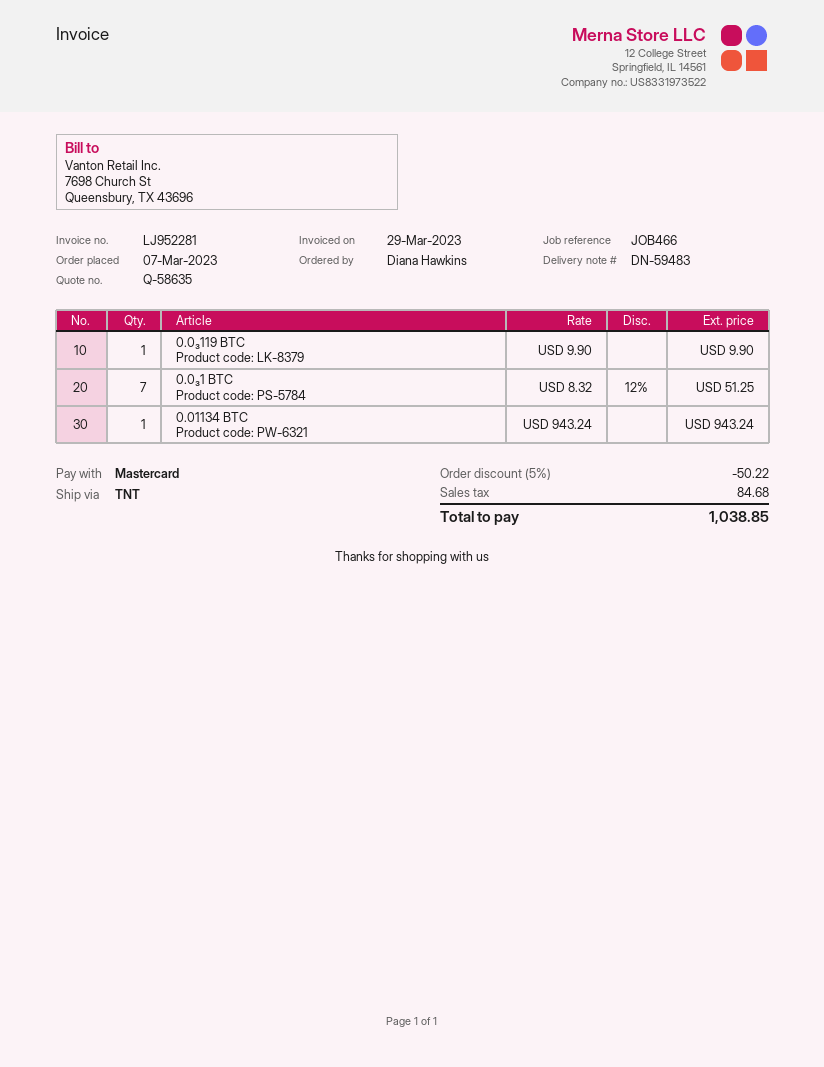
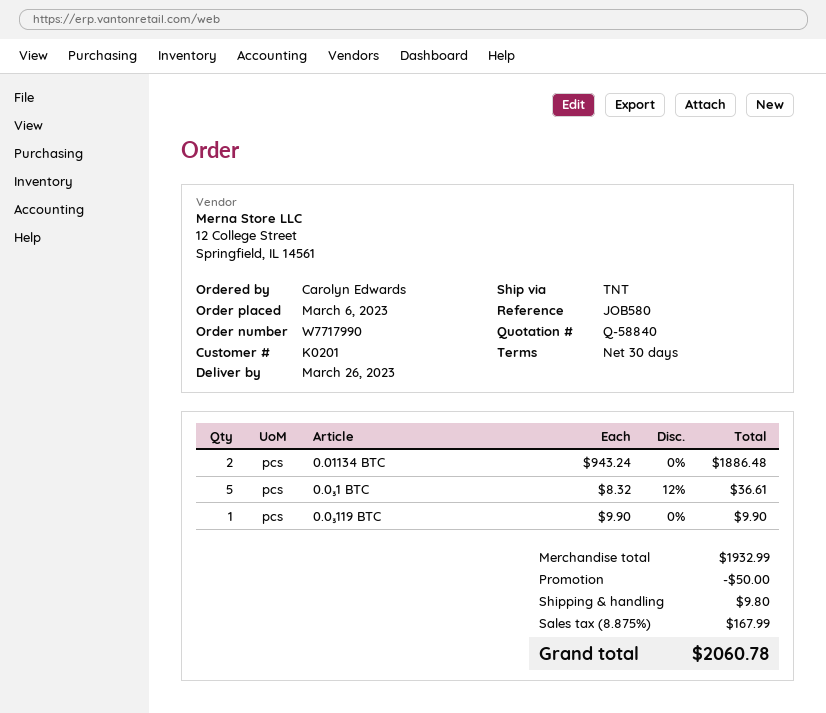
quote number: Q-58635 -> Q-58840
order date: 2023-03-07 -> 2023-03-06
reference: JOB466 -> JOB580
ordered by: Diana Hawkins -> Carolyn Edwards
0.0₃1 BTC: 7 x 8.32 - 12% = 51.25 -> 5 x 8.32 - 12% = 36.61
0.01134 BTC: 1 x 943.24 = 943.24 -> 2 x 943.24 = 1886.48
discount: 50.22 -> 50.00
shipping: none -> 9.80
tax: 84.68 -> 167.99
total: 1038.85 -> 2060.78

